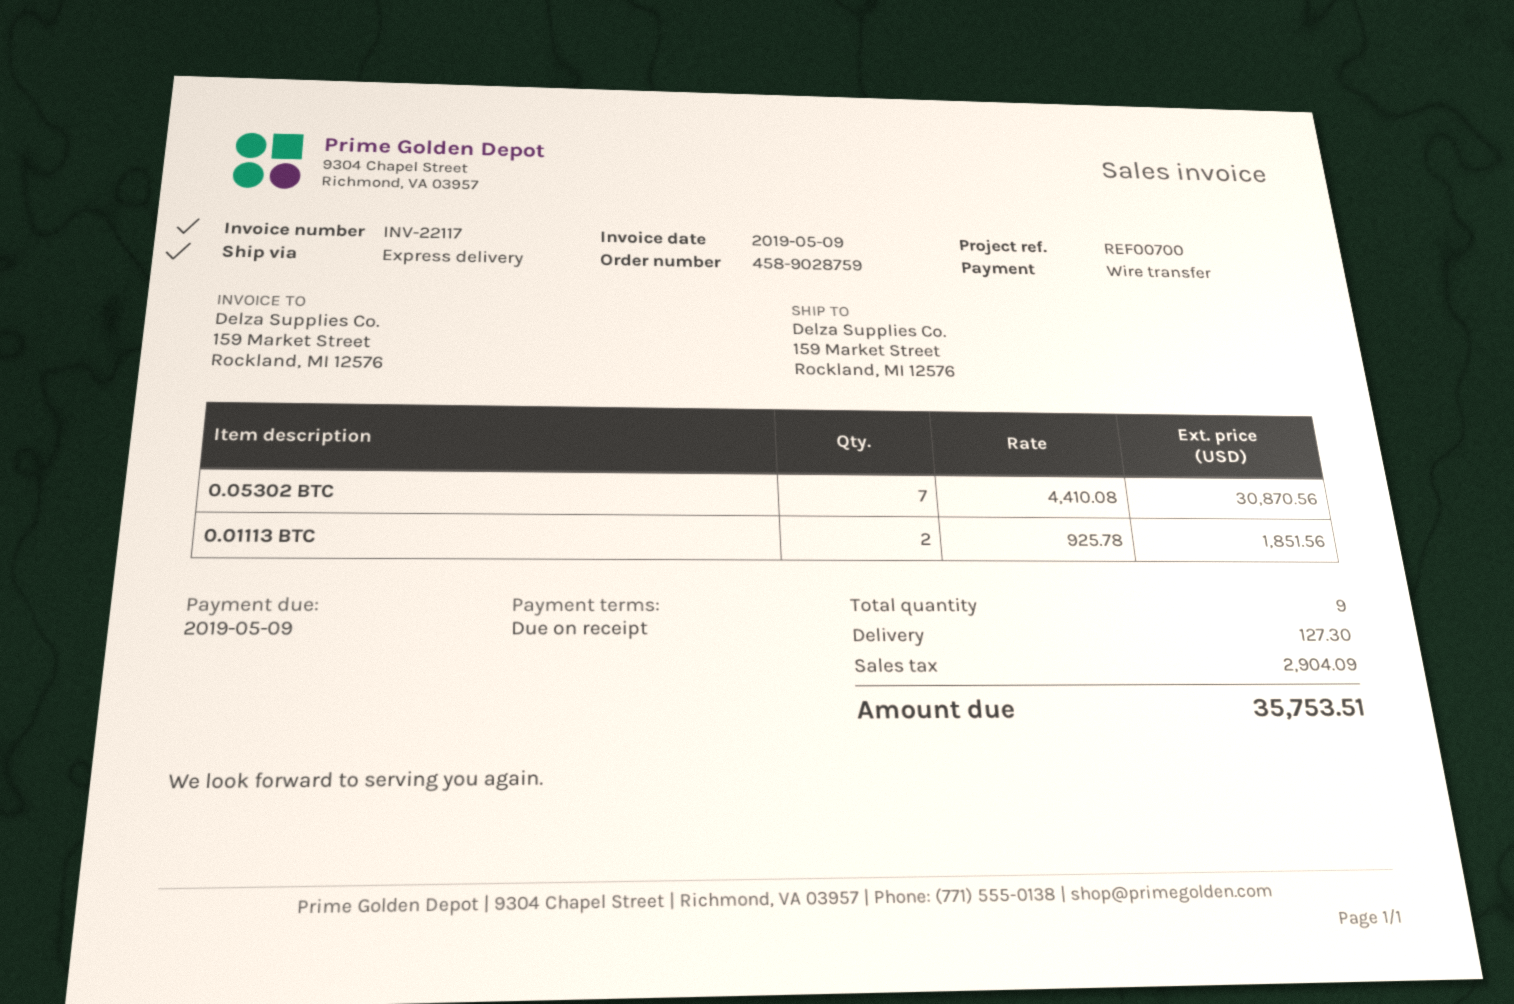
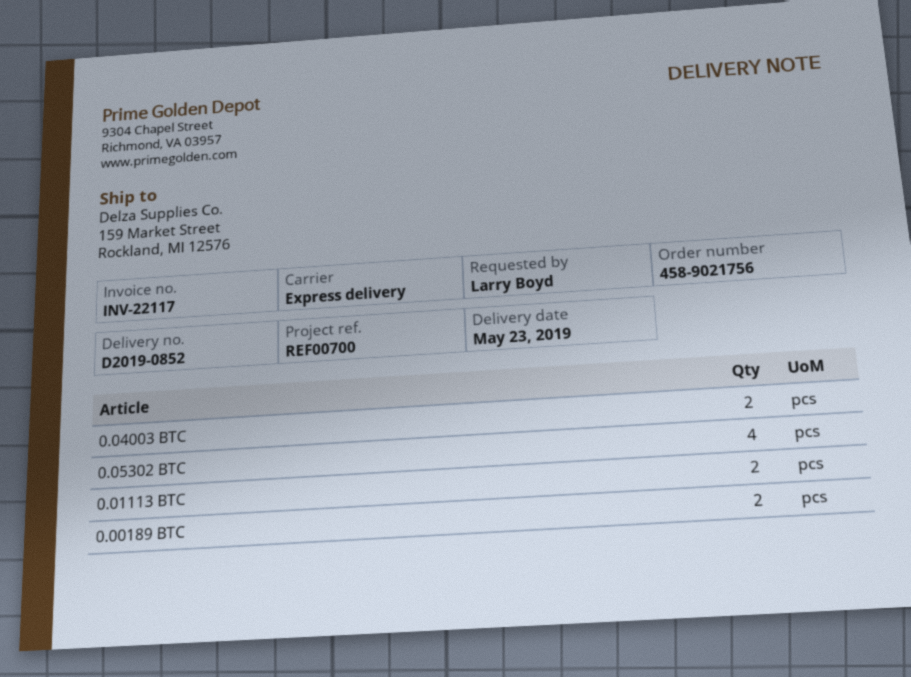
order number: 458-9028759 -> 458-9021756
0.05302 BTC: 7 -> 4
0.04003 BTC: none -> 2
0.00189 BTC: none -> 2

